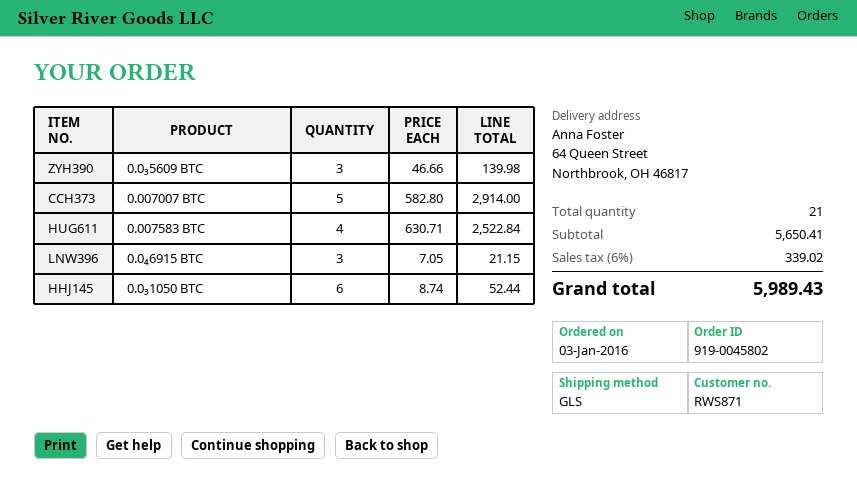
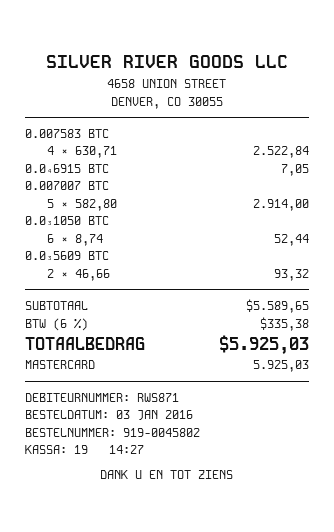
0.0₃5609 BTC: 3 x 46.66 = 139.98 -> 2 x 46.66 = 93.32
0.0₄6915 BTC: 3 x 7.05 = 21.15 -> 1 x 7.05 = 7.05
subtotal: 5650.41 -> 5589.65
tax: 6% = 339.02 -> 6% = 335.38
total: 5989.43 -> 5925.03

